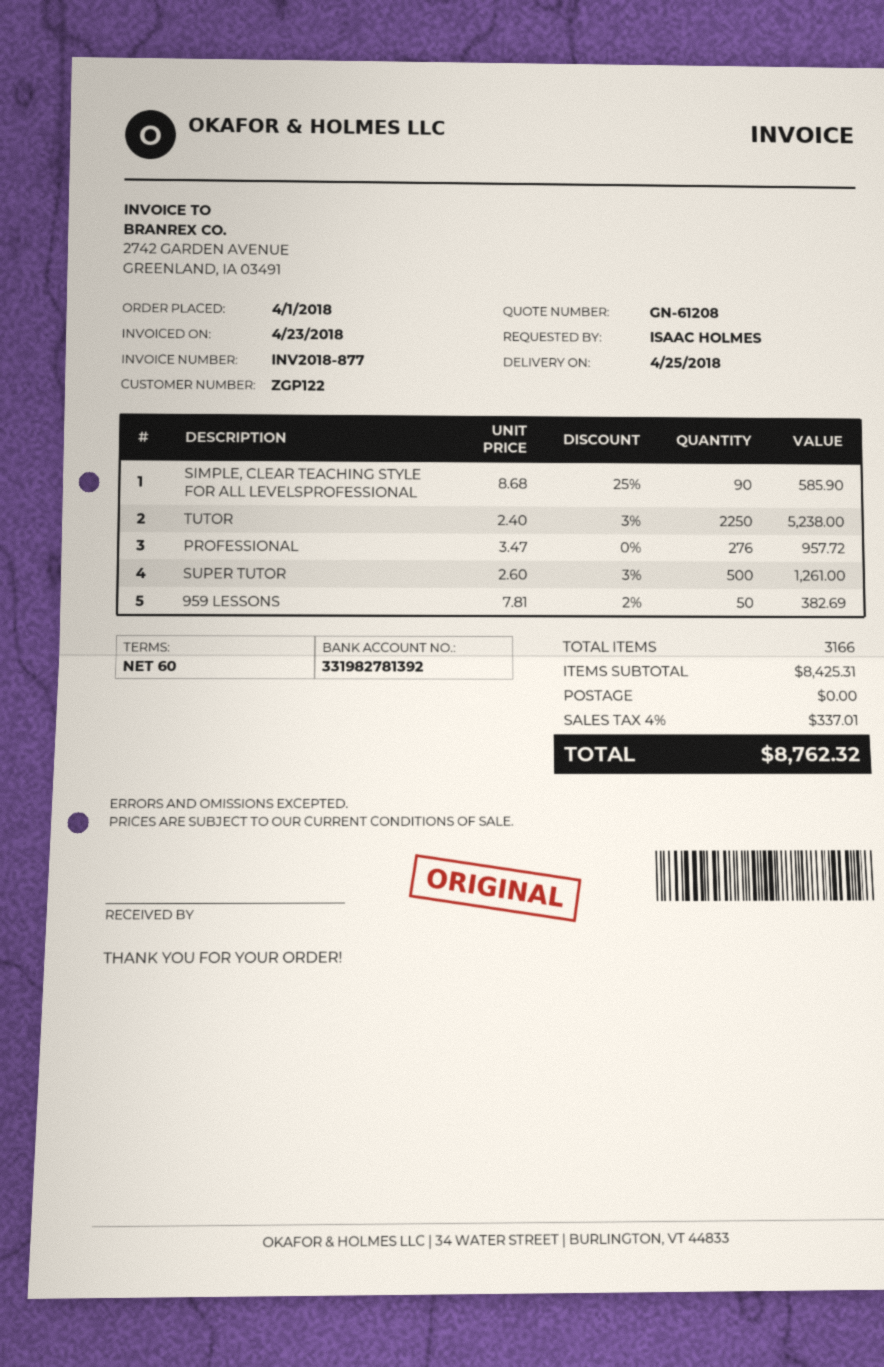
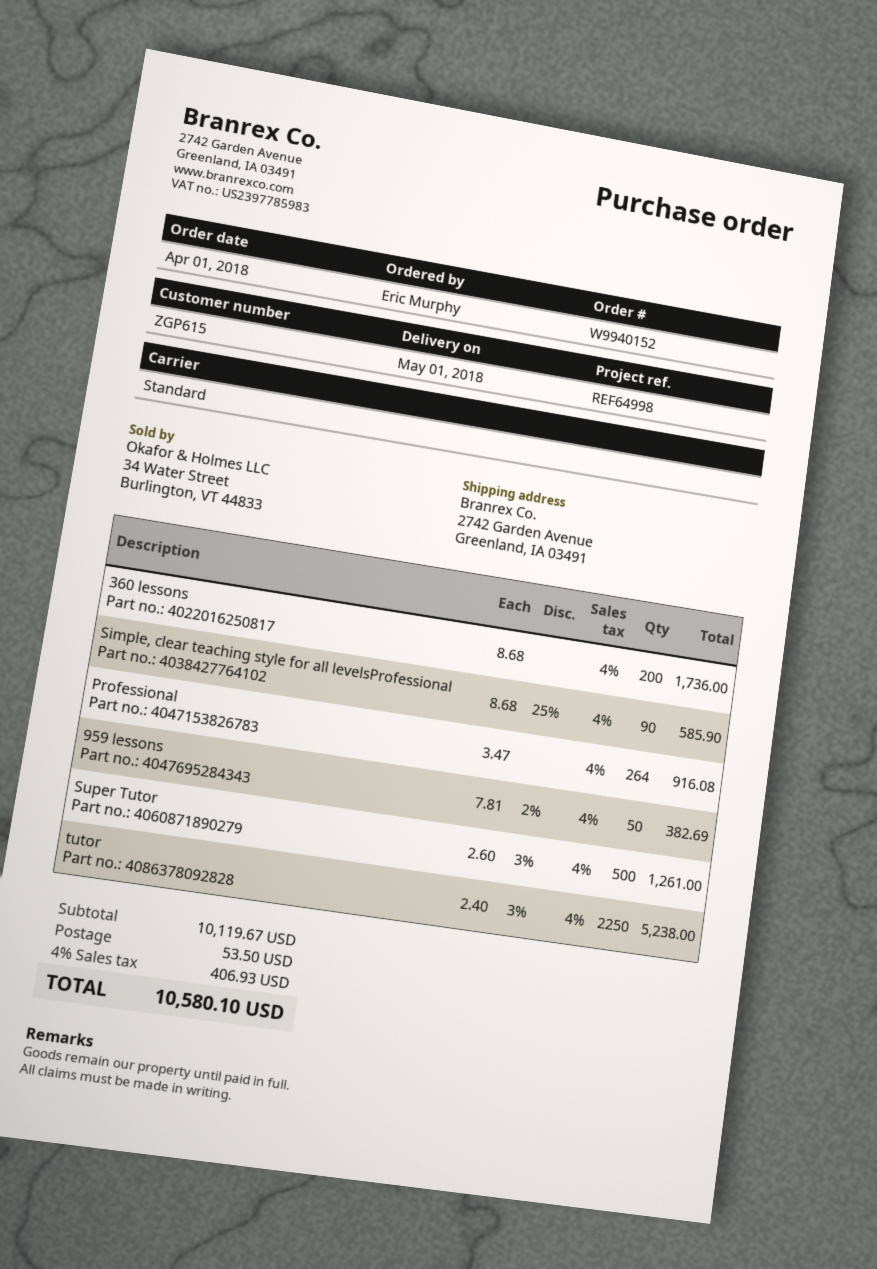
delivery date: 2018-04-25 -> 2018-05-01
customer number: ZGP122 -> ZGP615
ordered by: ISAAC HOLMES -> Eric Murphy
PROFESSIONAL: 276 x 3.47 = 957.72 -> 264 x 3.47 = 916.08
360 lessons: none -> 200 x 8.68 = 1736.00
subtotal: 8425.31 -> 10119.67
shipping: 0.00 -> 53.50
tax: 4% = 337.01 -> 4% = 406.93
total: 8762.32 -> 10580.10

